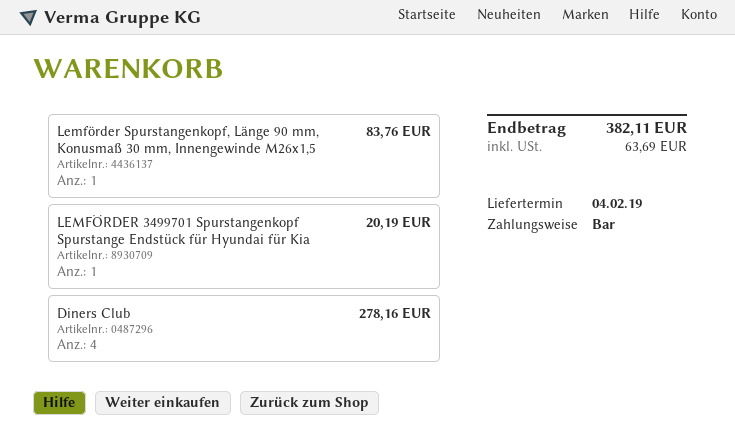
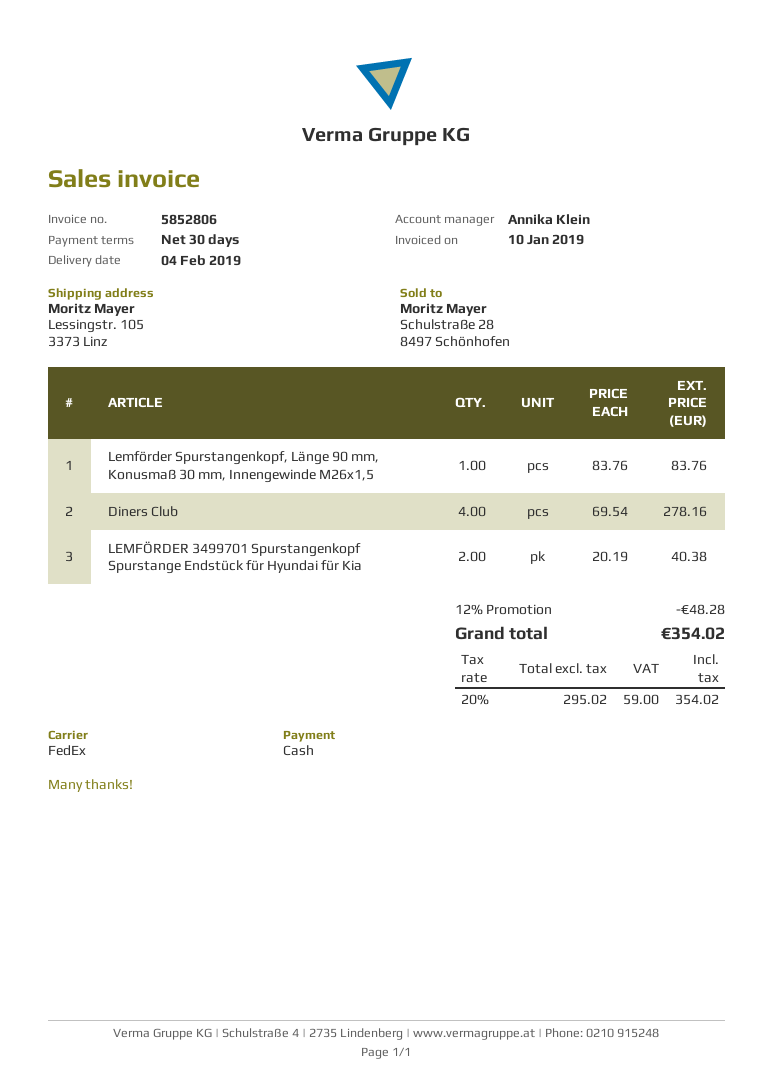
LEMFÖRDER 3499701 Spurstangenkopf Spurstange Endstück für Hyundai für Kia: 1 for 20.19 -> 2 for 40.38
discount: none -> 12% = 48.28
tax: 63.69 -> 59.00
total: 382.11 -> 354.02

